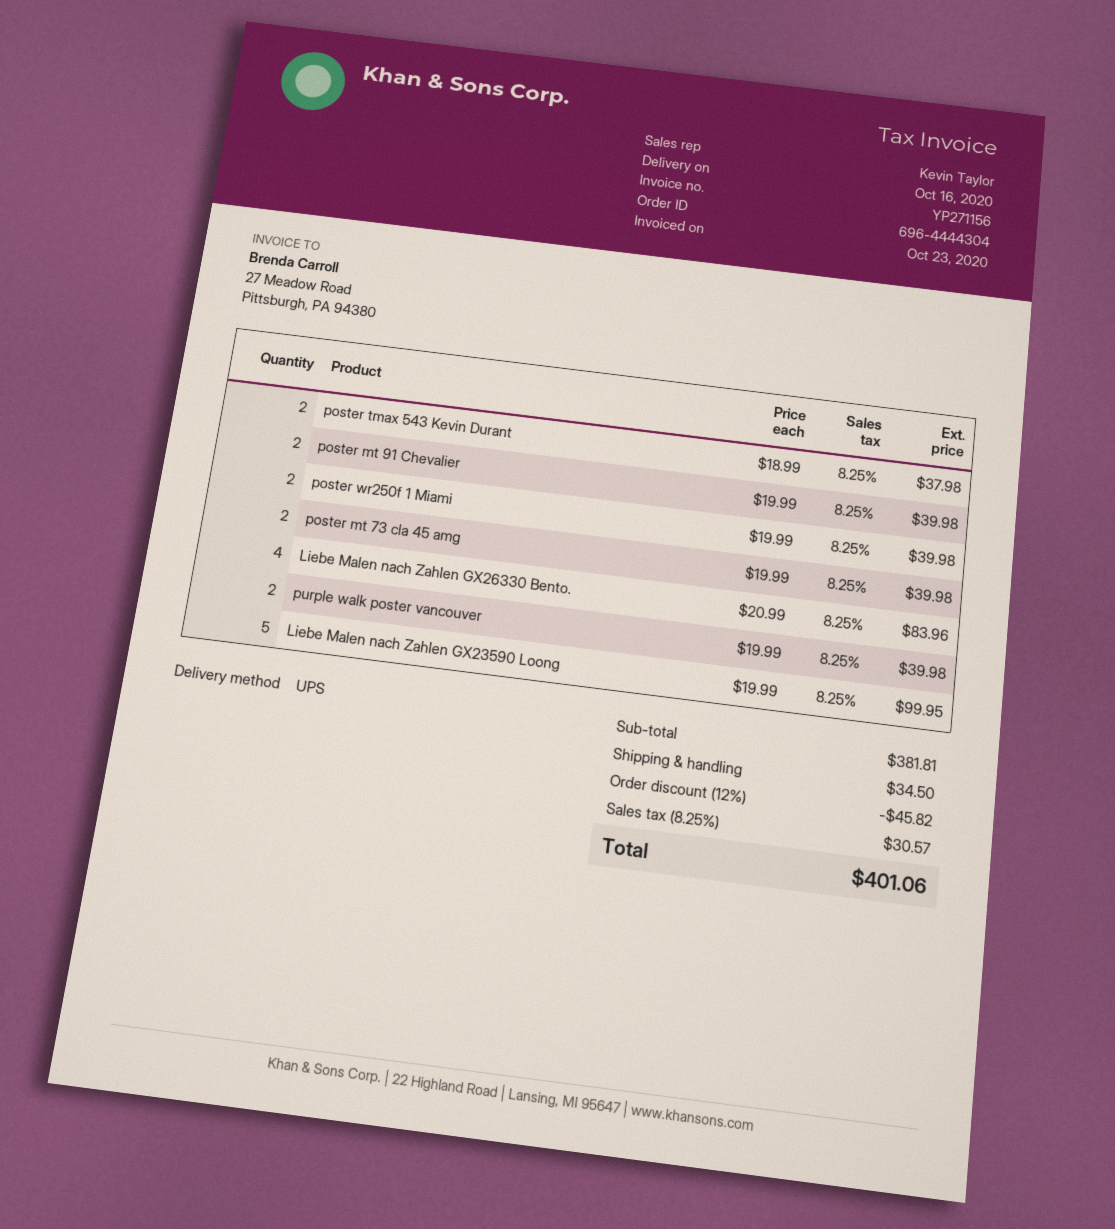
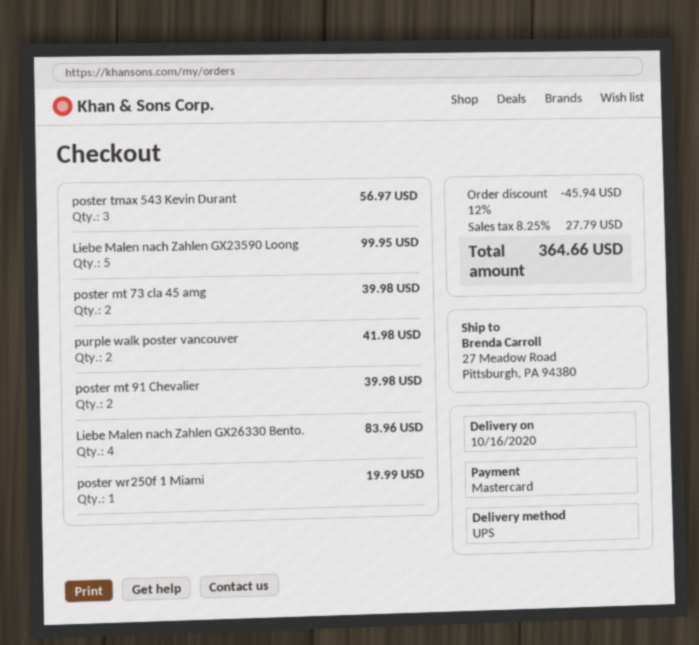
poster tmax 543 Kevin Durant: 2 for 37.98 -> 3 for 56.97
poster wr250f 1 Miami: 2 for 39.98 -> 1 for 19.99
purple walk poster vancouver: 2 for 39.98 -> 2 for 41.98
discount: 12% = 45.82 -> 12% = 45.94
shipping: 34.50 -> none
tax: 8.25% = 30.57 -> 8.25% = 27.79
total: 401.06 -> 364.66

